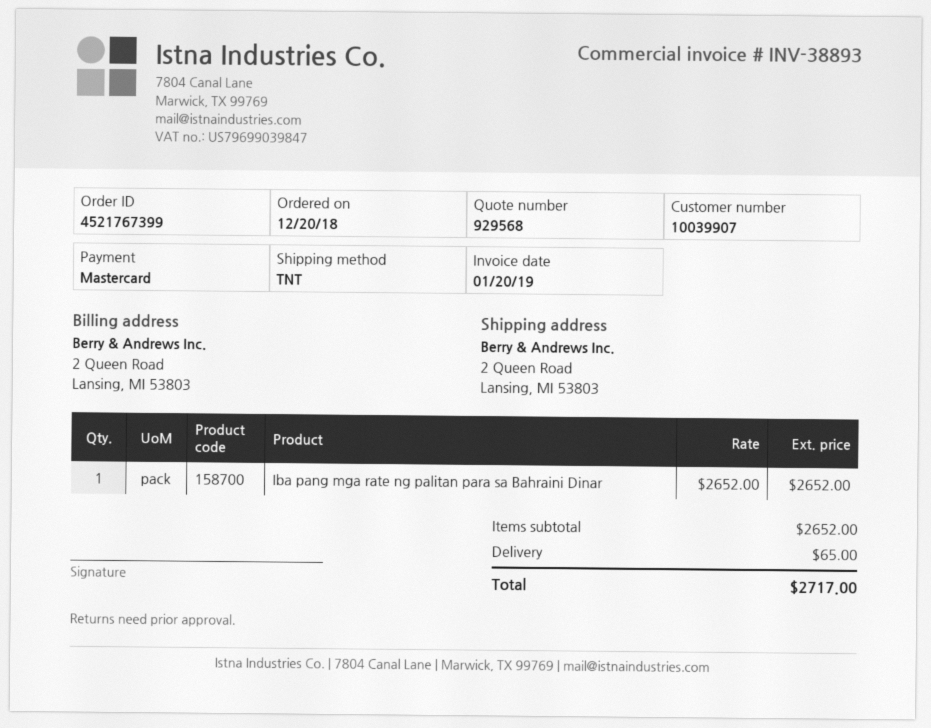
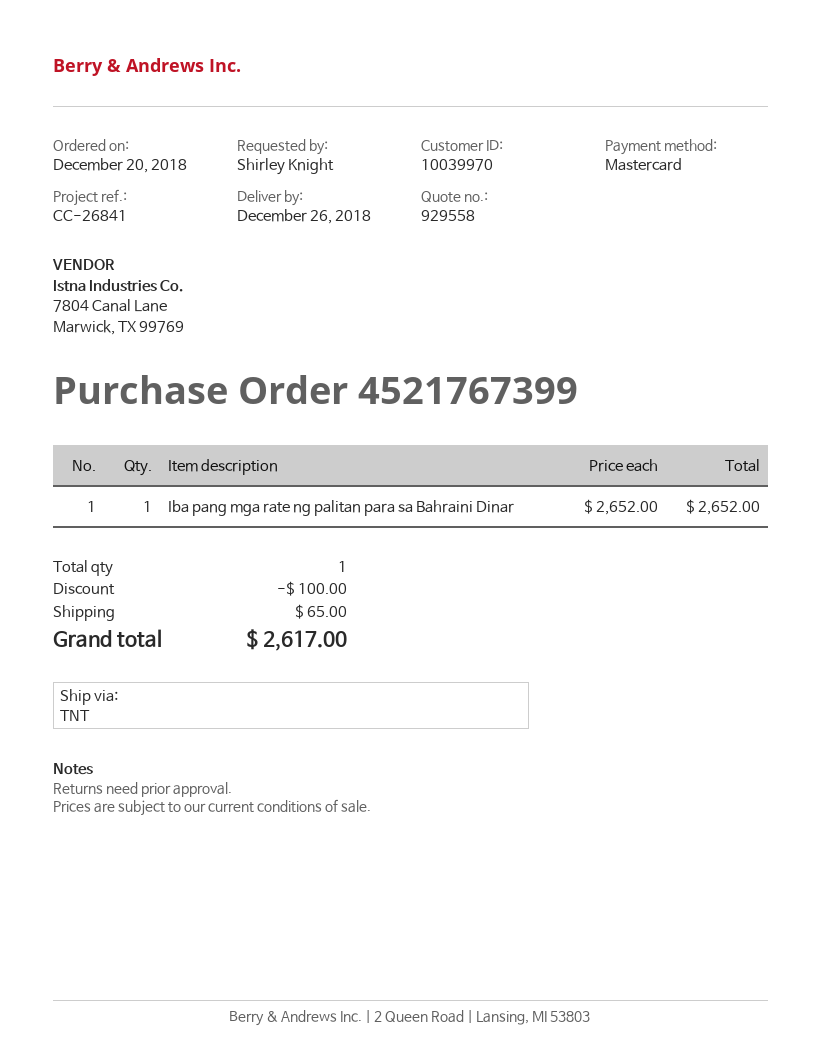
quote number: 929568 -> 929558
customer number: 10039907 -> 10039970
discount: none -> 100.00
total: 2717.00 -> 2617.00

